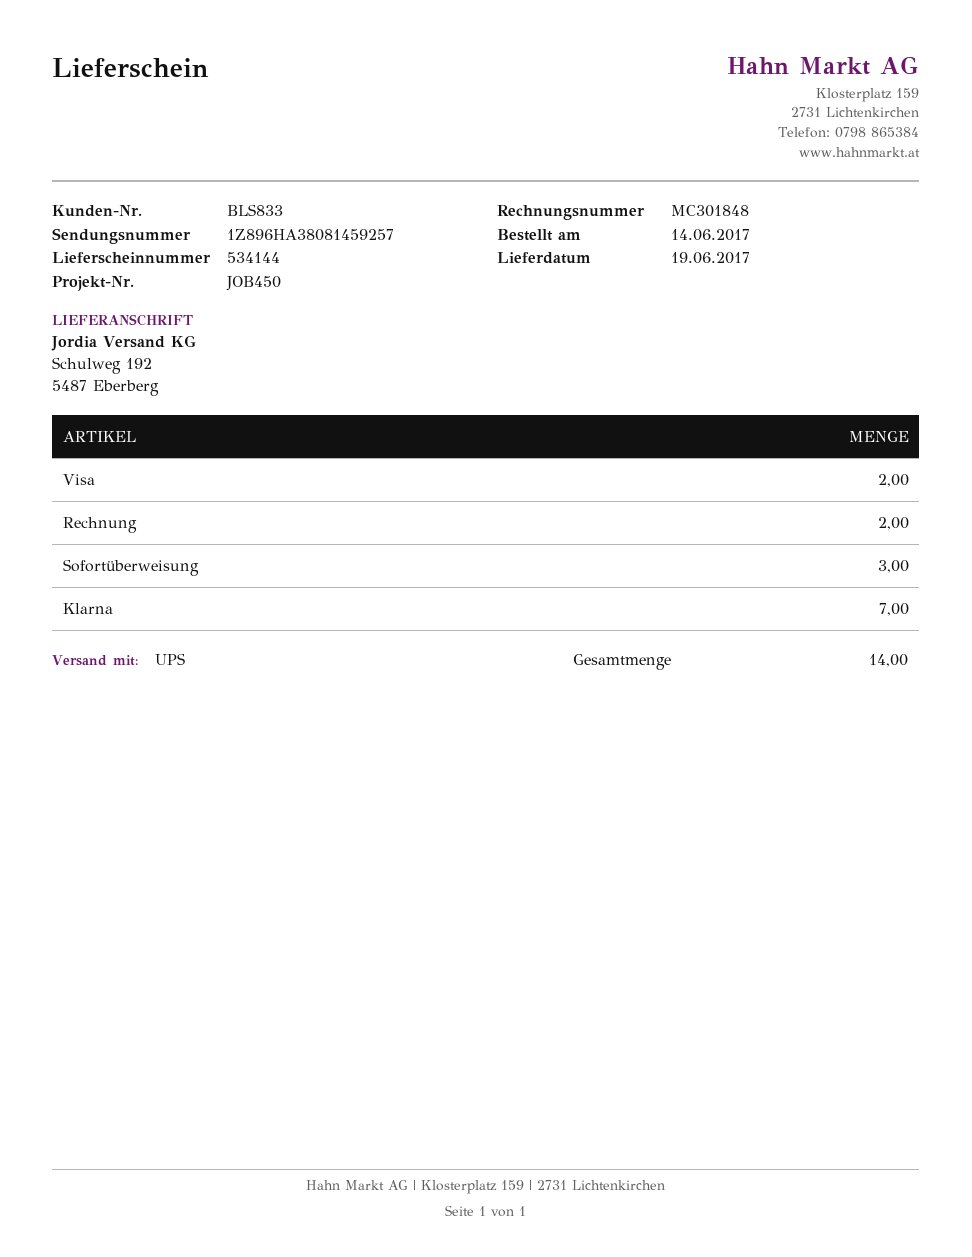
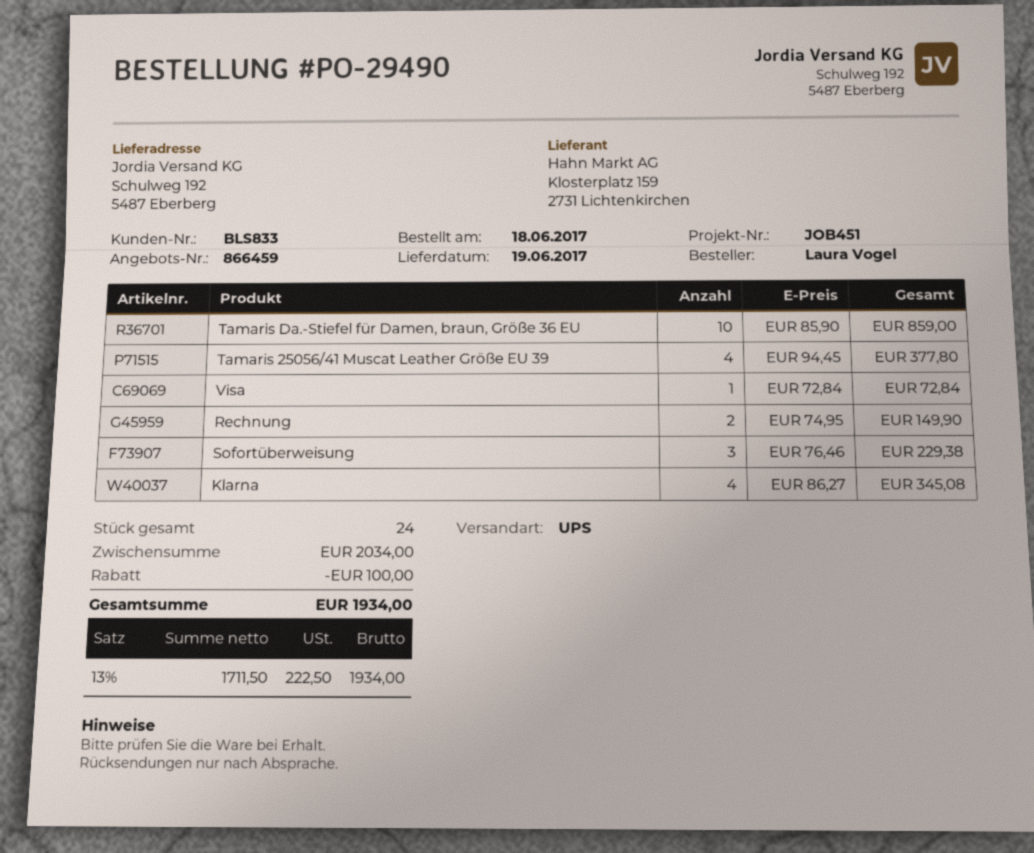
order date: 2017-06-14 -> 2017-06-18
reference: JOB450 -> JOB451
Visa: 2 -> 1
Klarna: 7 -> 4
Tamaris Da.-Stiefel für Damen, braun, Größe 36 EU: none -> 10
Tamaris 25056/41 Muscat Leather Größe EU 39: none -> 4
total quantity: 14 -> 24

